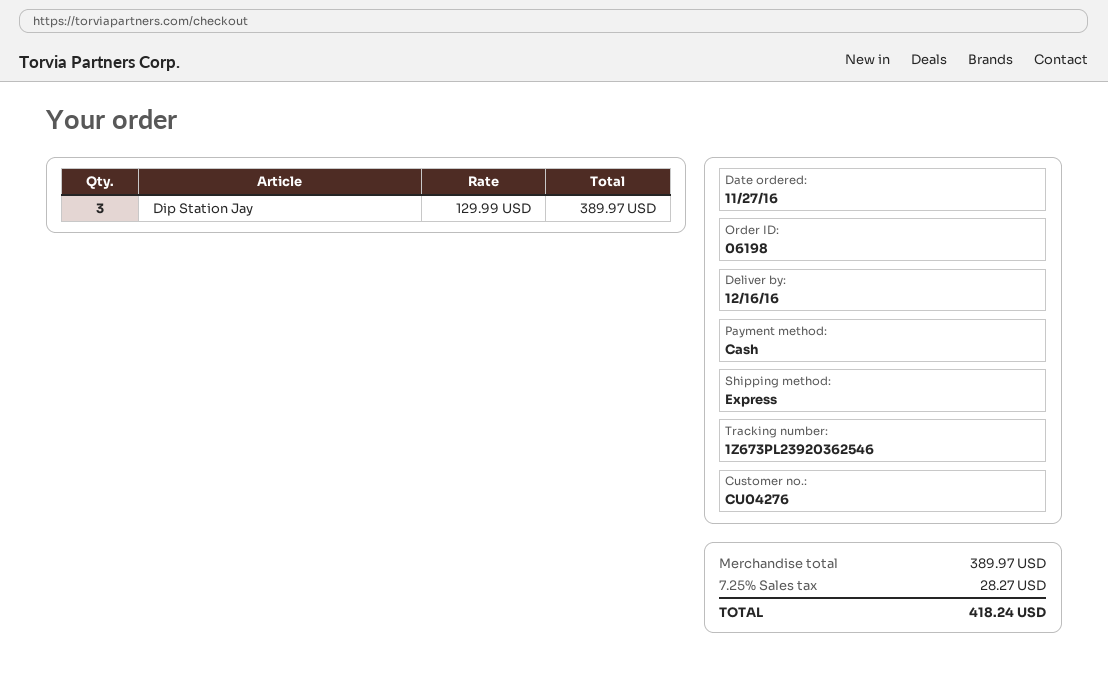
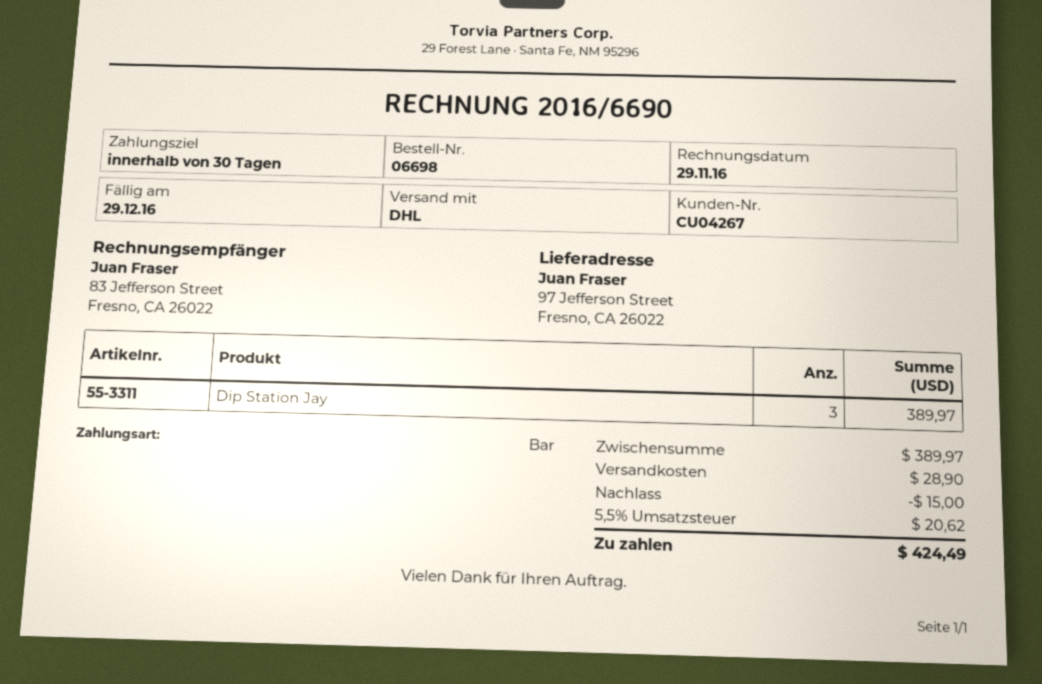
order number: 06198 -> 06698
customer number: CU04276 -> CU04267
shipping method: express -> DHL
discount: none -> 15.00
shipping: none -> 28.90
tax: 7.25% = 28.27 -> 5.5% = 20.62
total: 418.24 -> 424.49

